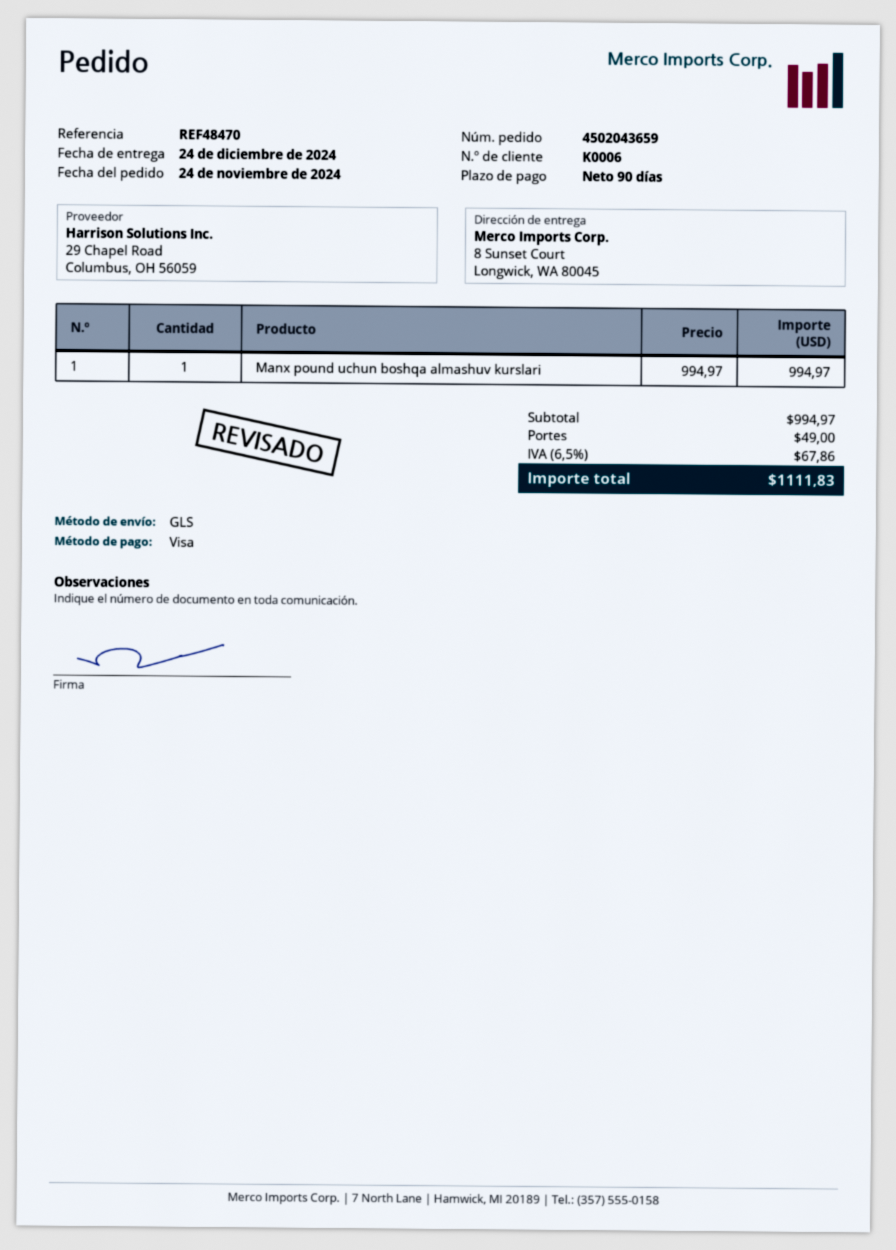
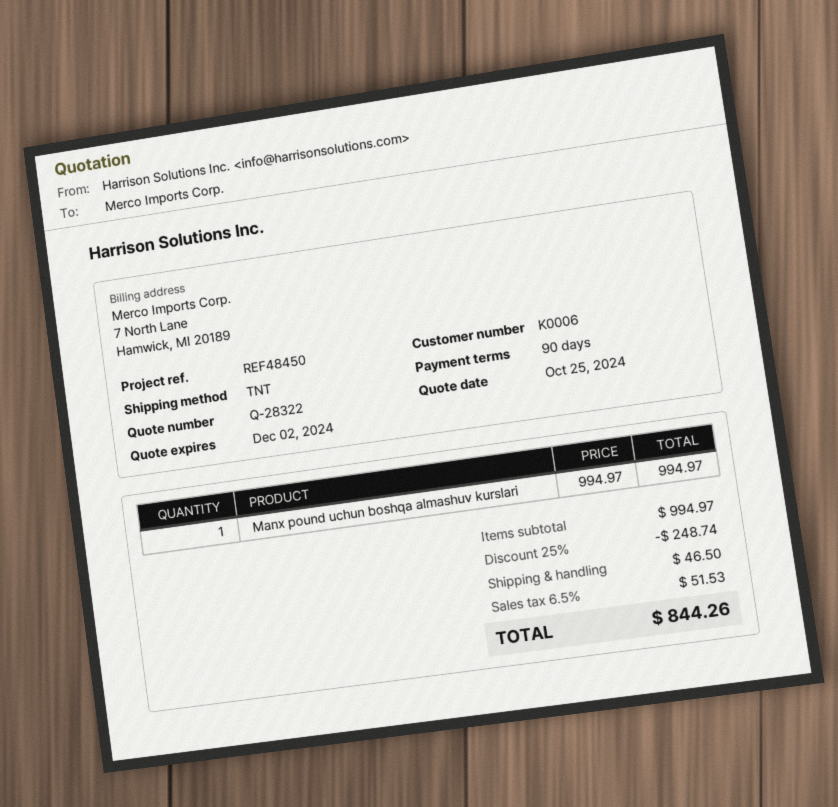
reference: REF48470 -> REF48450
shipping method: GLS -> TNT
discount: none -> 25% = 248.74
shipping: 49.00 -> 46.50
tax: 6.5% = 67.86 -> 6.5% = 51.53
total: 1111.83 -> 844.26

